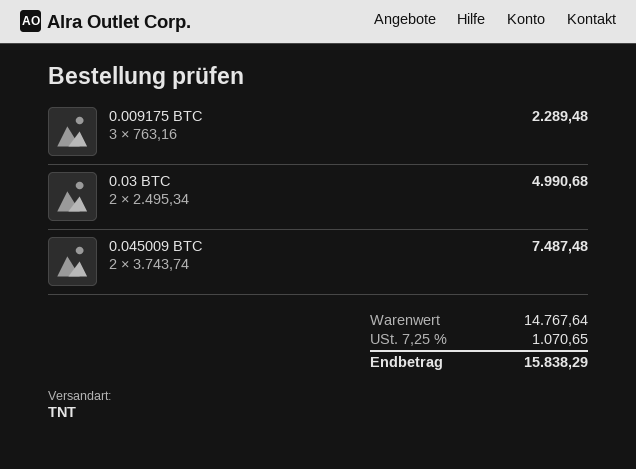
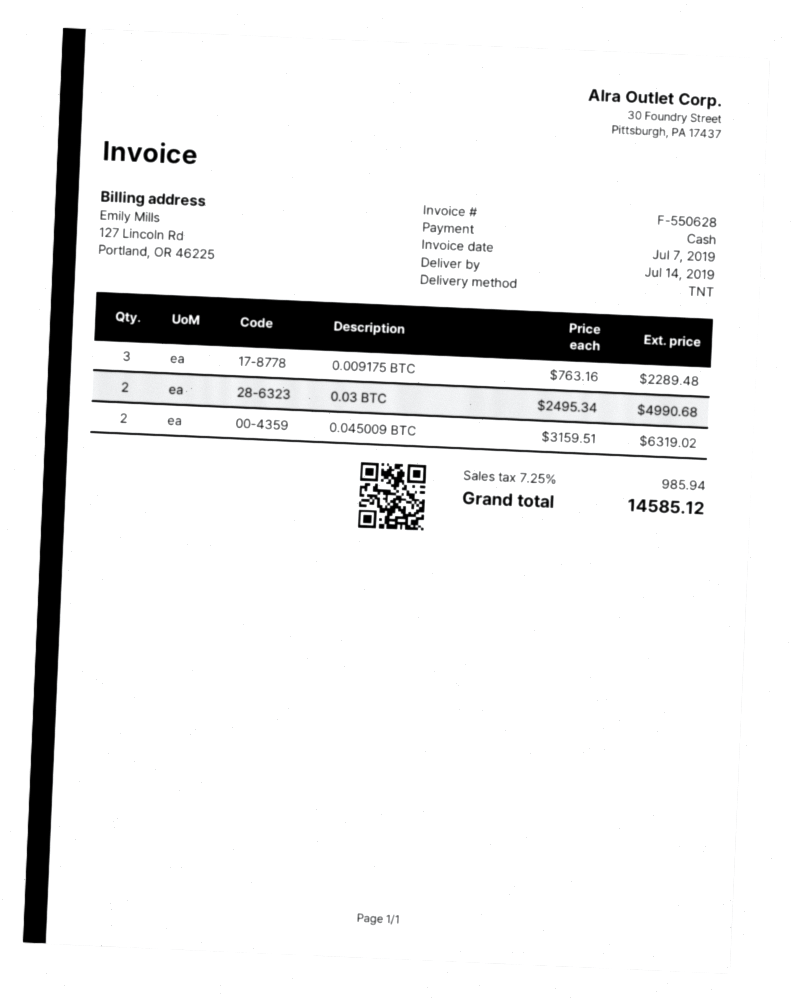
0.045009 BTC: 2 x 3743.74 = 7487.48 -> 2 x 3159.51 = 6319.02
tax: 7.25% = 1070.65 -> 7.25% = 985.94
total: 15838.29 -> 14585.12

